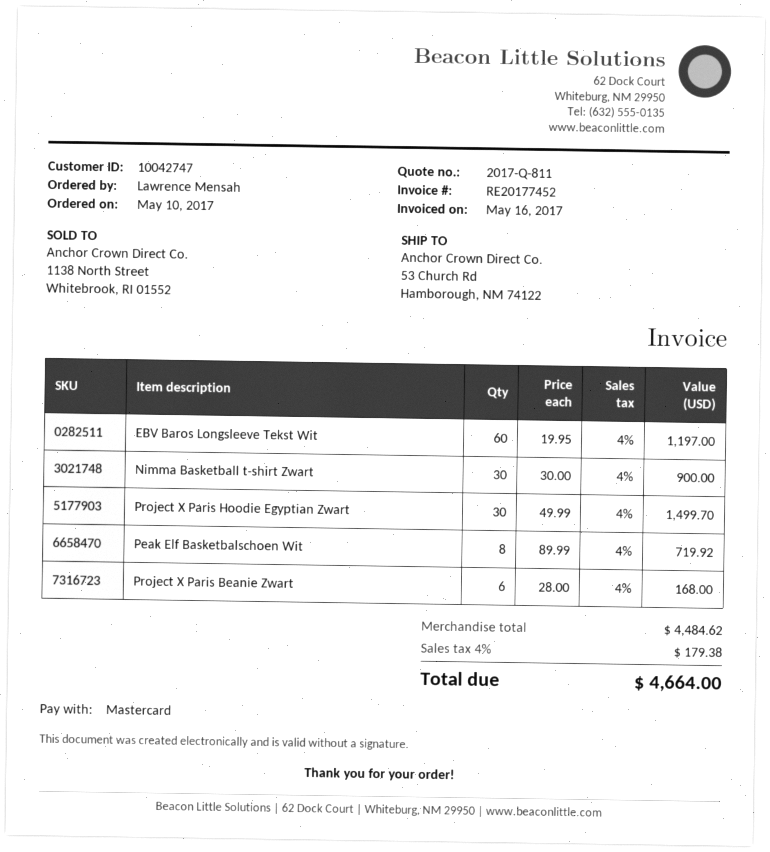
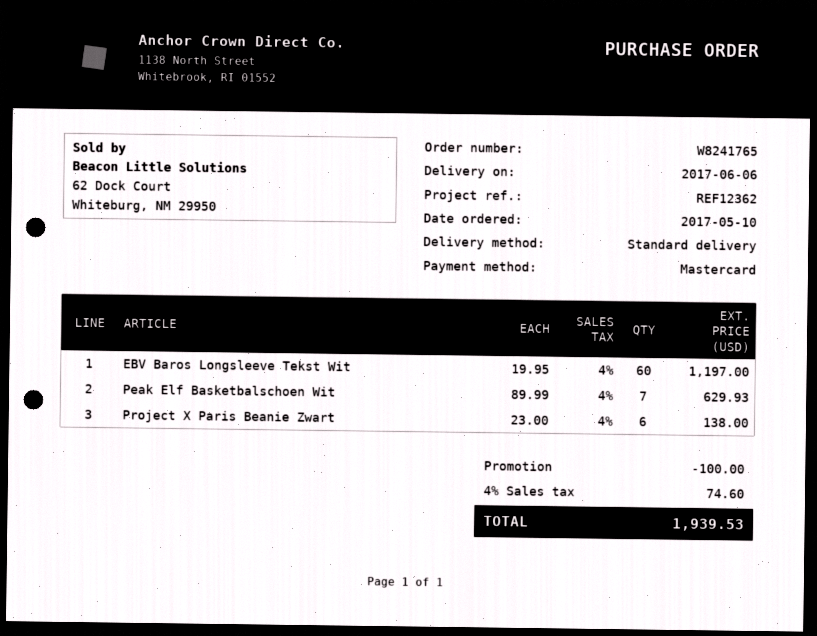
Nimma Basketball t-shirt Zwart: 30 x 30.00 = 900.00 -> none
Project X Paris Hoodie Egyptian Zwart: 30 x 49.99 = 1499.70 -> none
Peak Elf Basketbalschoen Wit: 8 x 89.99 = 719.92 -> 7 x 89.99 = 629.93
Project X Paris Beanie Zwart: 6 x 28.00 = 168.00 -> 6 x 23.00 = 138.00
discount: none -> 100.00
tax: 4% = 179.38 -> 4% = 74.60
total: 4664.00 -> 1939.53

